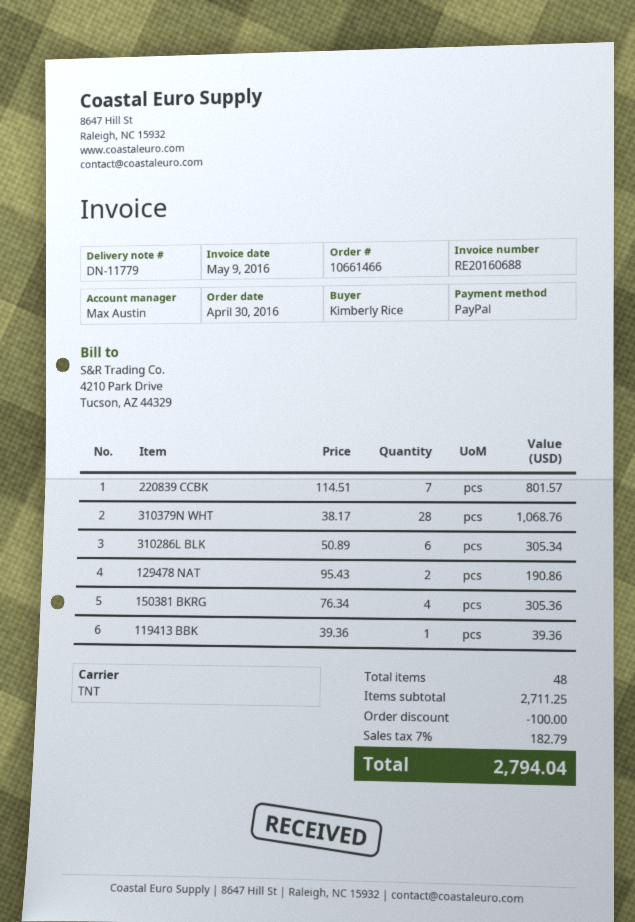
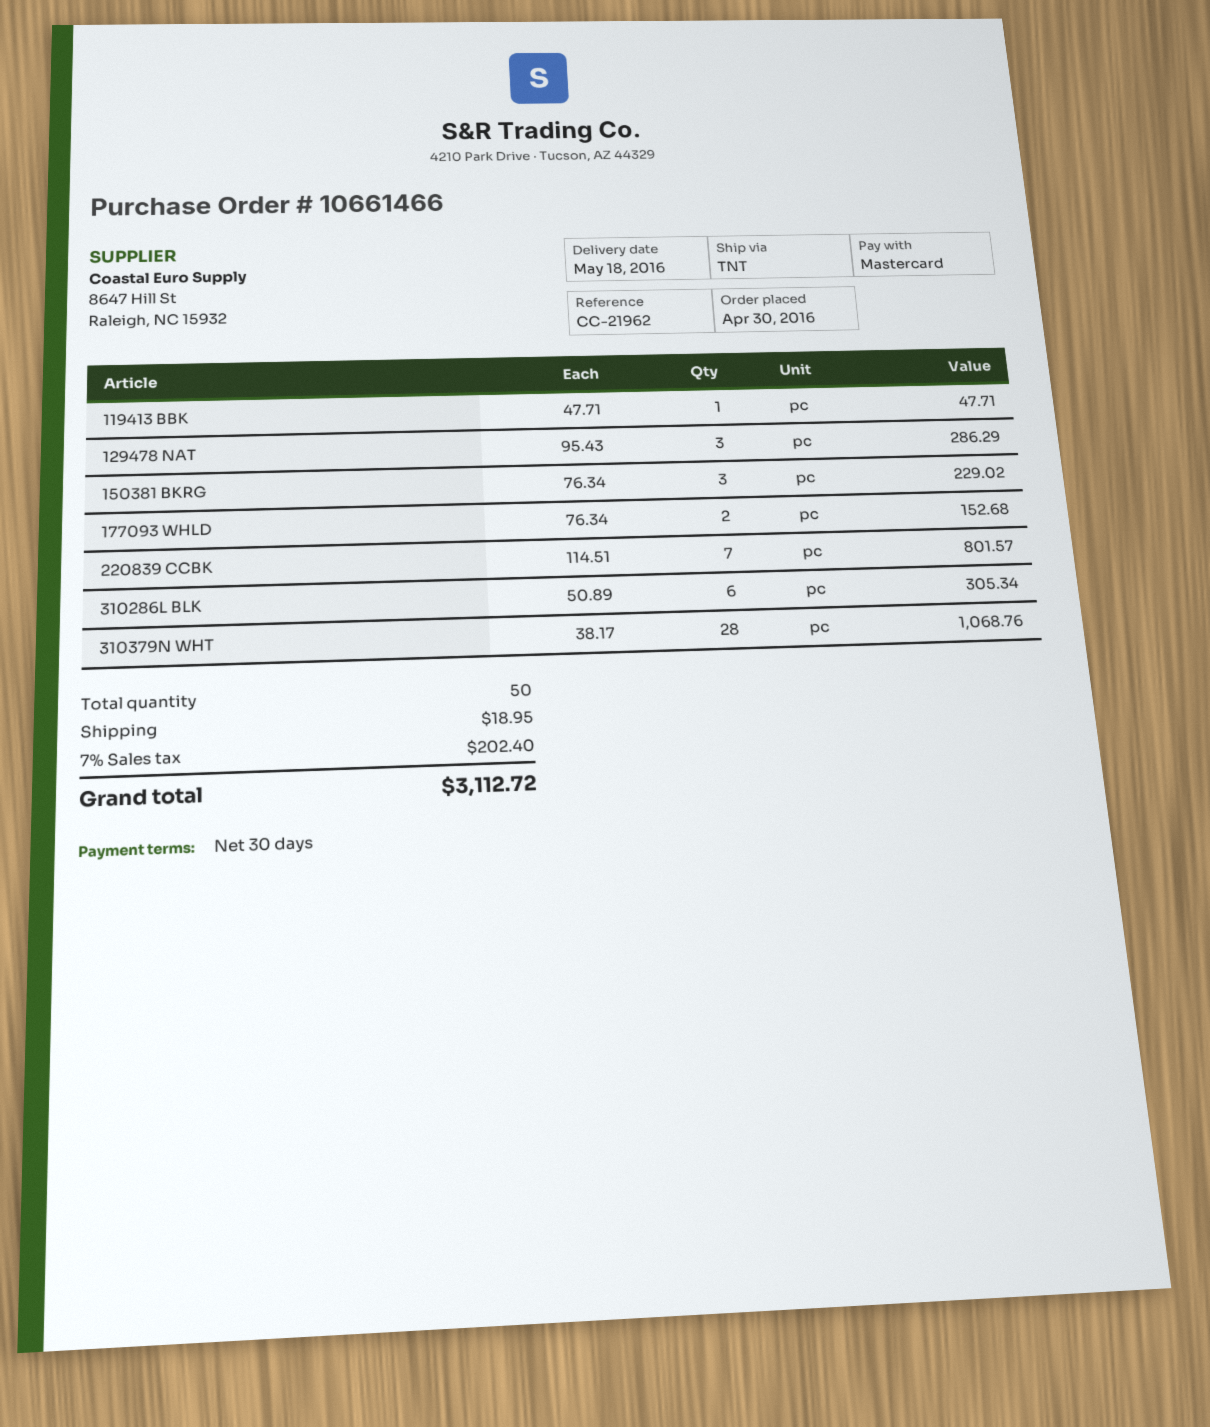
payment method: PayPal -> Mastercard
129478 NAT: 2 x 95.43 = 190.86 -> 3 x 95.43 = 286.29
150381 BKRG: 4 x 76.34 = 305.36 -> 3 x 76.34 = 229.02
119413 BBK: 1 x 39.36 = 39.36 -> 1 x 47.71 = 47.71
177093 WHLD: none -> 2 x 76.34 = 152.68
total quantity: 48 -> 50
discount: 100.00 -> none
shipping: none -> 18.95
tax: 7% = 182.79 -> 7% = 202.40
total: 2794.04 -> 3112.72

